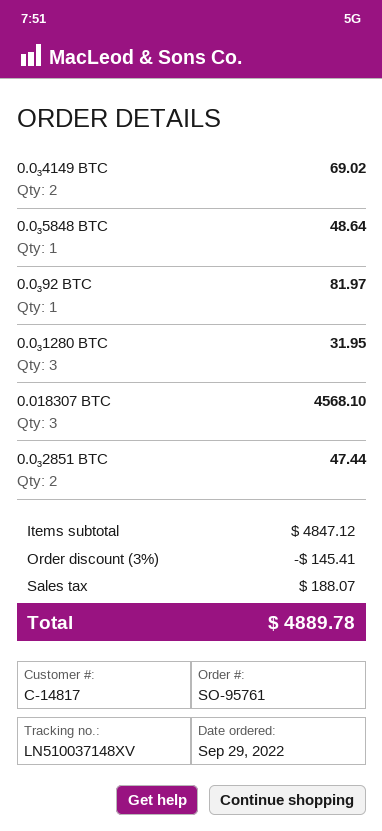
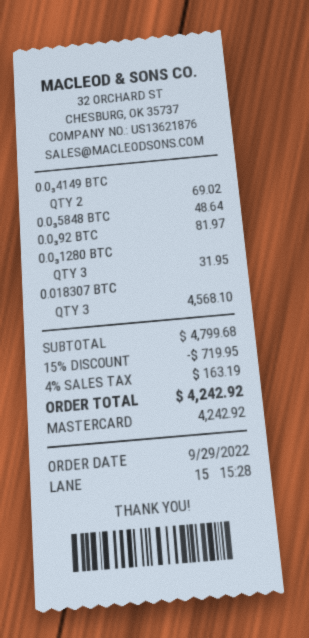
0.0₃2851 BTC: 2 for 47.44 -> none
subtotal: 4847.12 -> 4799.68
discount: 3% = 145.41 -> 15% = 719.95
tax: 188.07 -> 163.19
total: 4889.78 -> 4242.92

